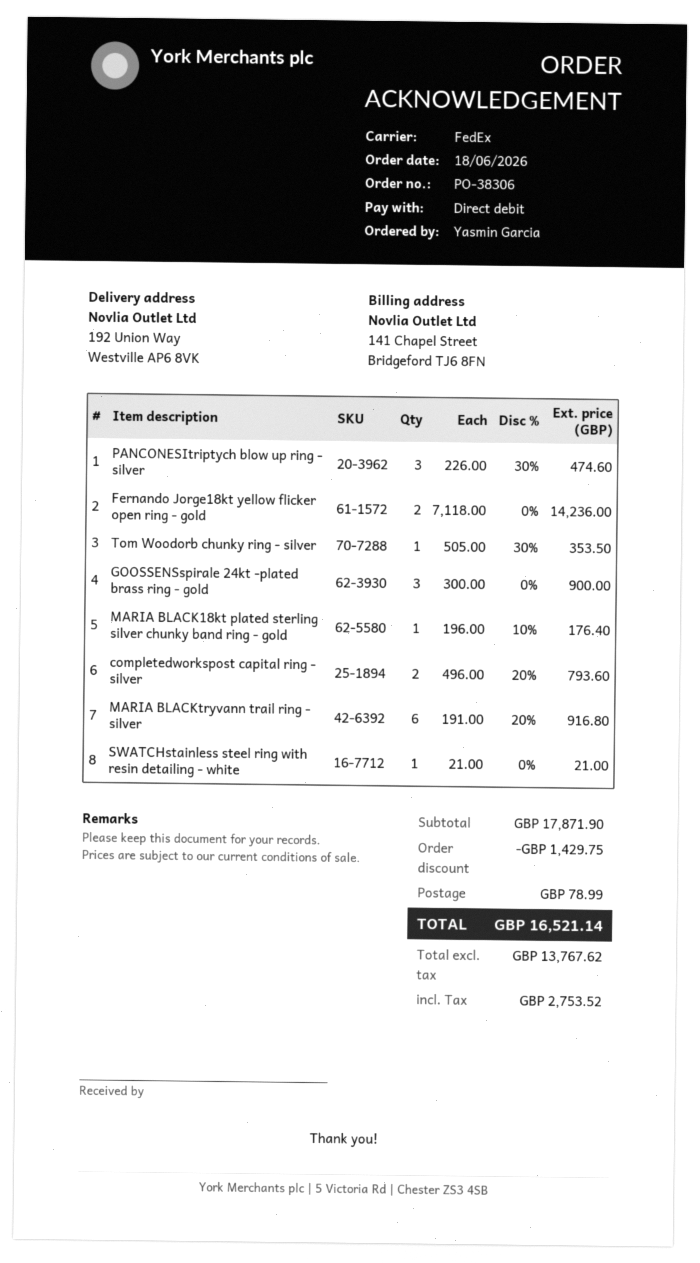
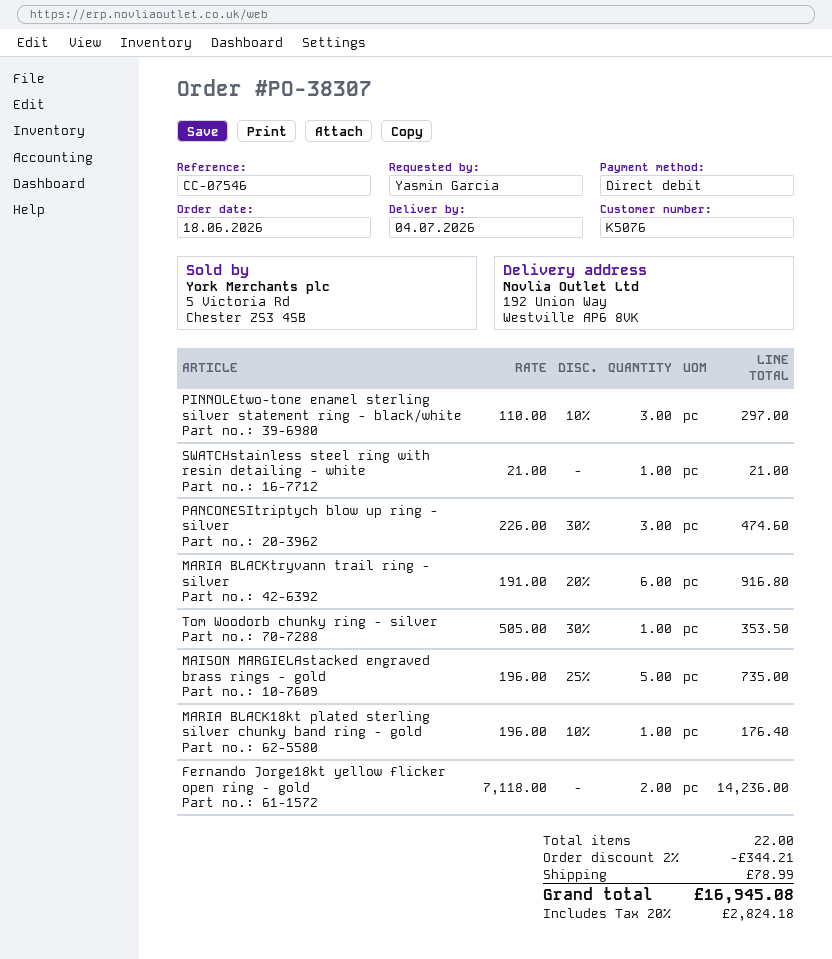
order number: PO-38306 -> PO-38307
GOOSSENSspirale 24kt -plated brass ring - gold: 3 x 300.00 = 900.00 -> none
completedworkspost capital ring - silver: 2 x 496.00 - 20% = 793.60 -> none
PINNOLEtwo-tone enamel sterling silver statement ring - black/white: none -> 3 x 110.00 - 10% = 297.00
MAISON MARGIELAstacked engraved brass rings - gold: none -> 5 x 196.00 - 25% = 735.00
discount: 1429.75 -> 344.21
tax: 2753.52 -> 2824.18
total: 16521.14 -> 16945.08

